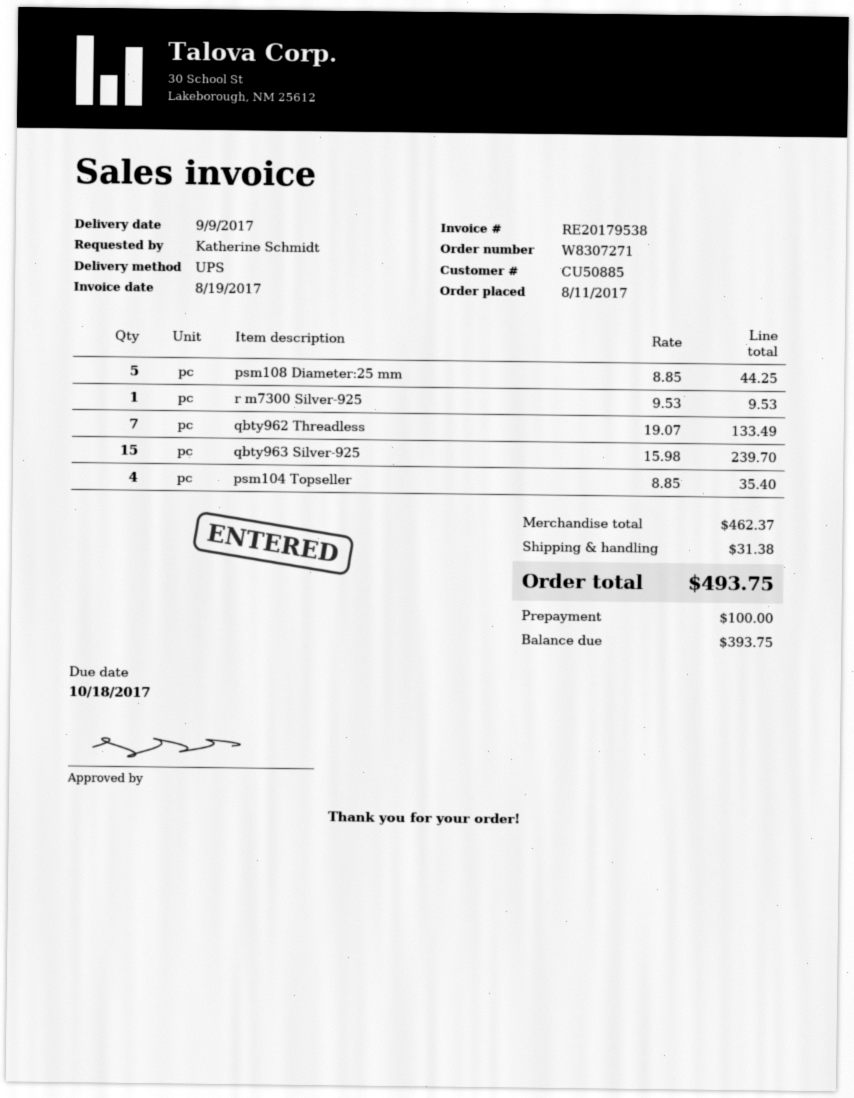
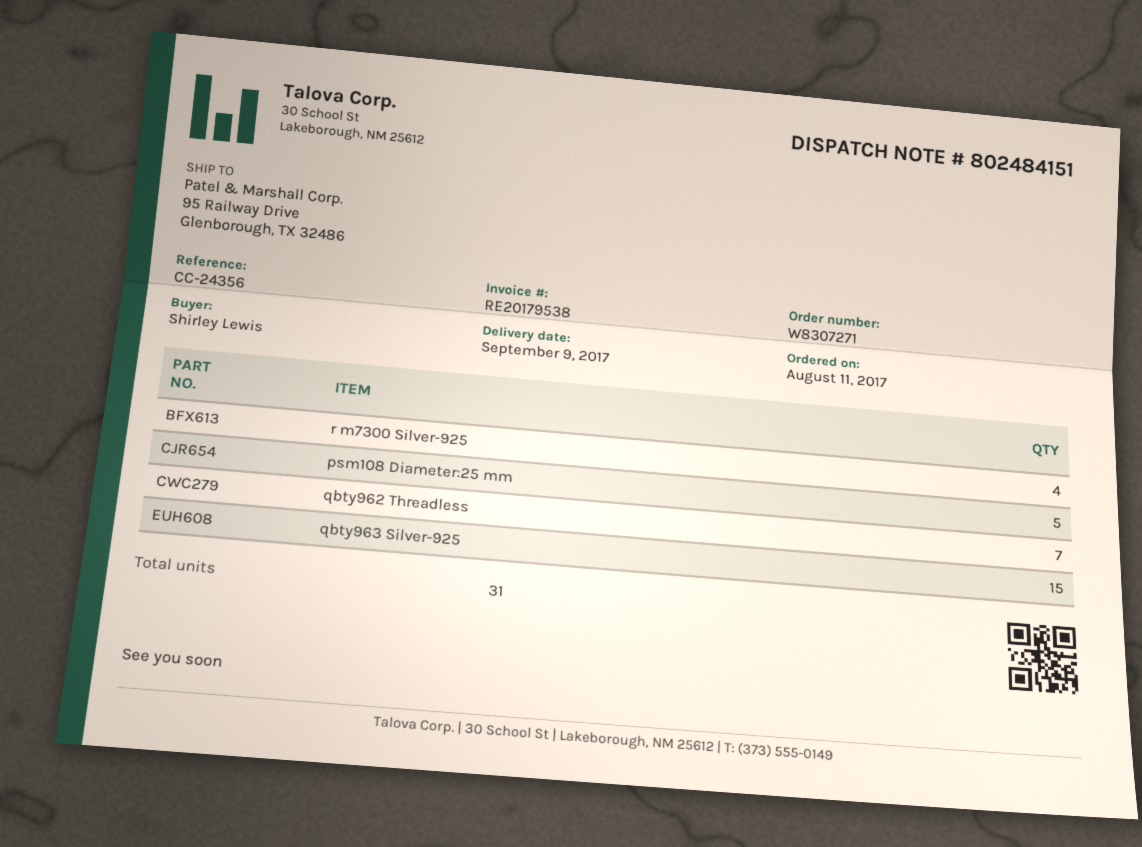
ordered by: Katherine Schmidt -> Shirley Lewis
r m7300 Silver-925: 1 -> 4
psm104 Topseller: 4 -> none

